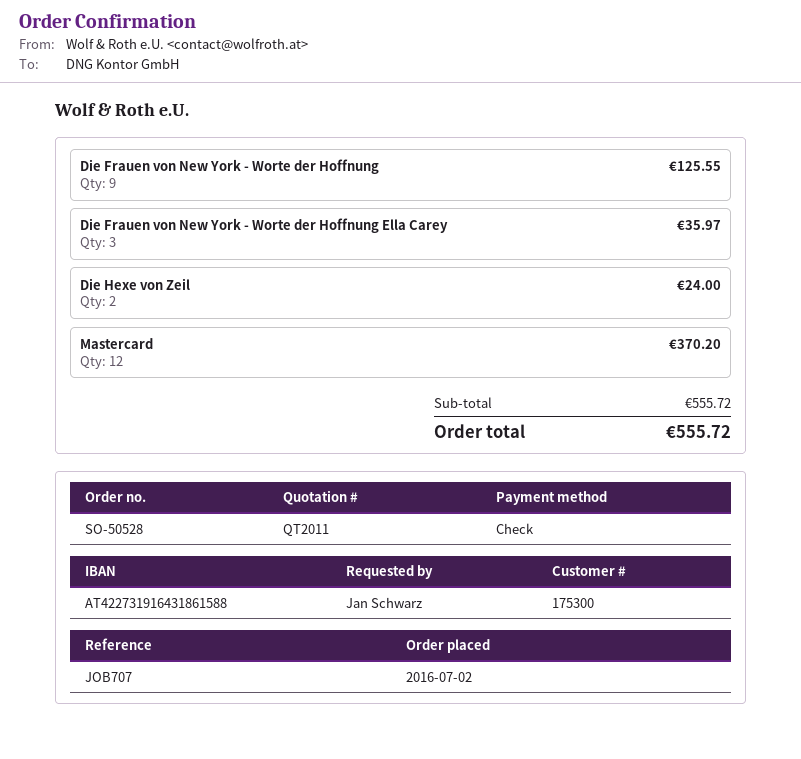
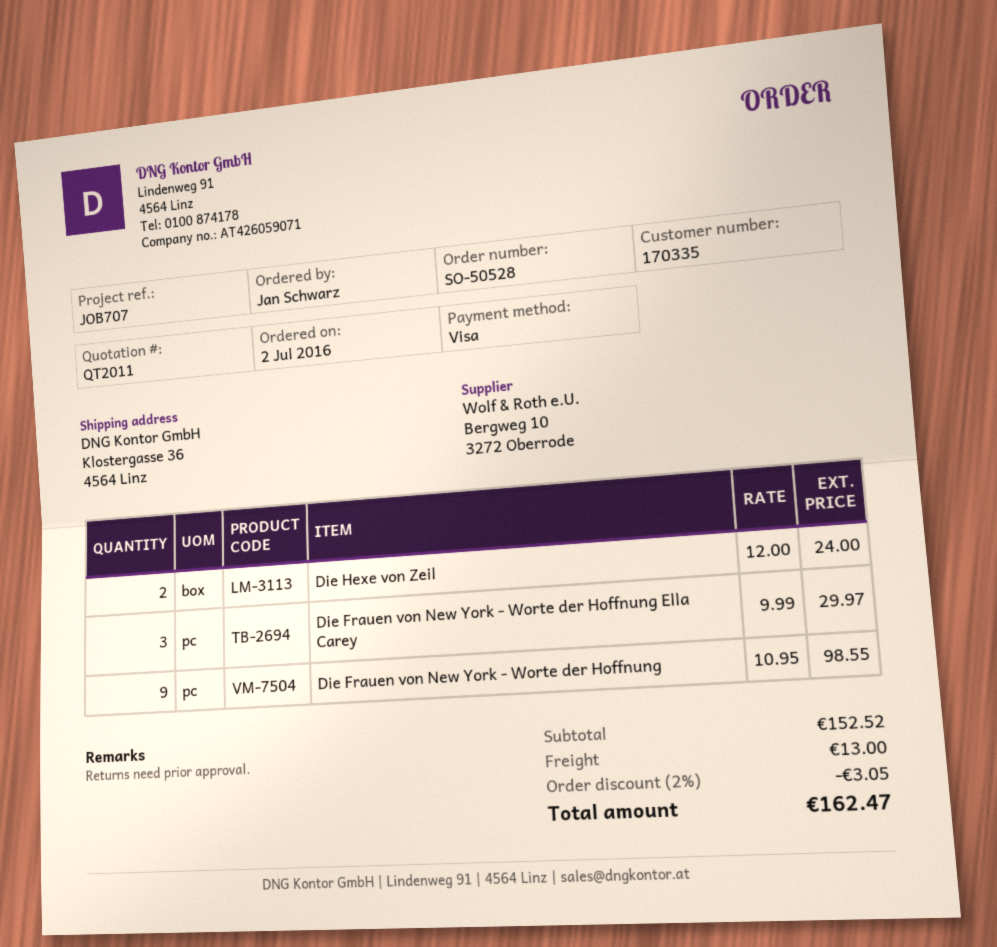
customer number: 175300 -> 170335
payment method: cheque -> Visa
Die Frauen von New York - Worte der Hoffnung: 9 for 125.55 -> 9 for 98.55
Die Frauen von New York - Worte der Hoffnung Ella Carey: 3 for 35.97 -> 3 for 29.97
Mastercard: 12 for 370.20 -> none
subtotal: 555.72 -> 152.52
discount: none -> 2% = 3.05
shipping: none -> 13.00
total: 555.72 -> 162.47

